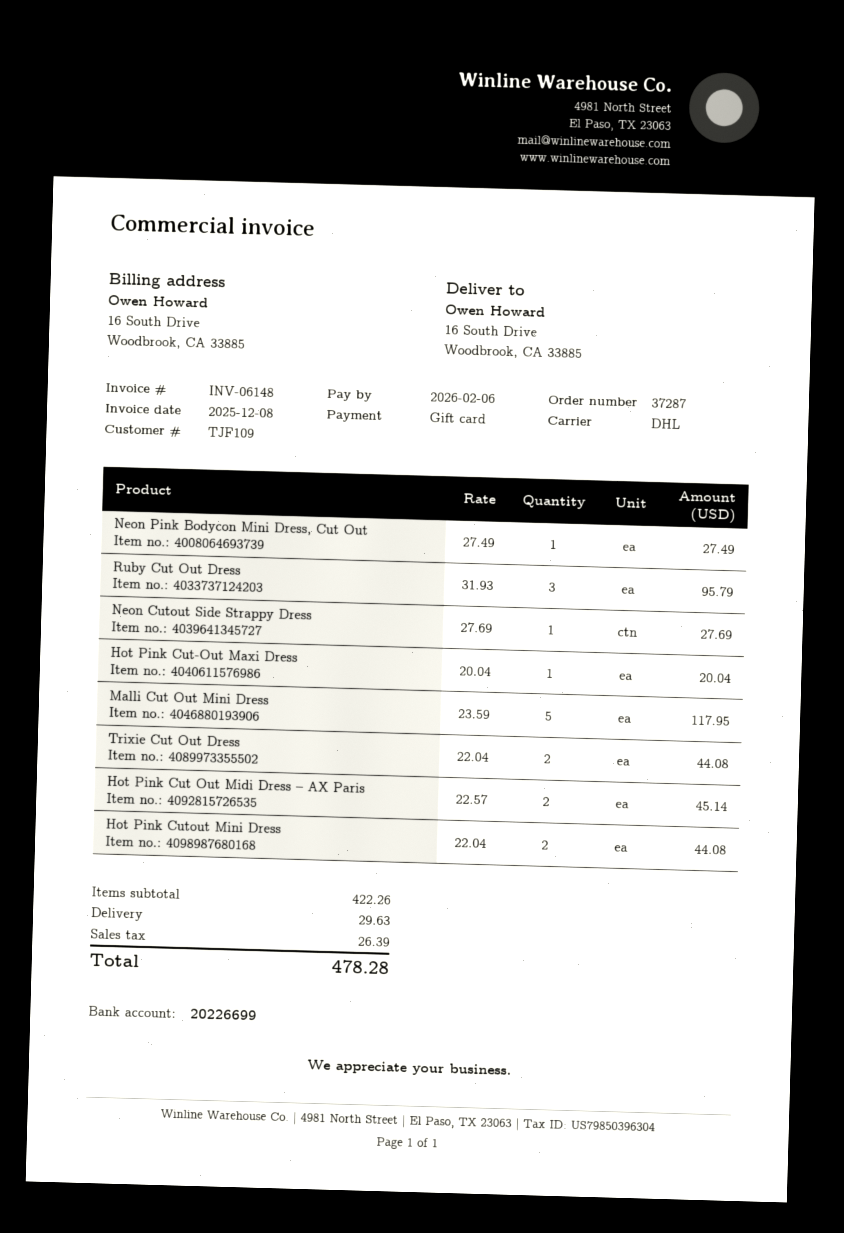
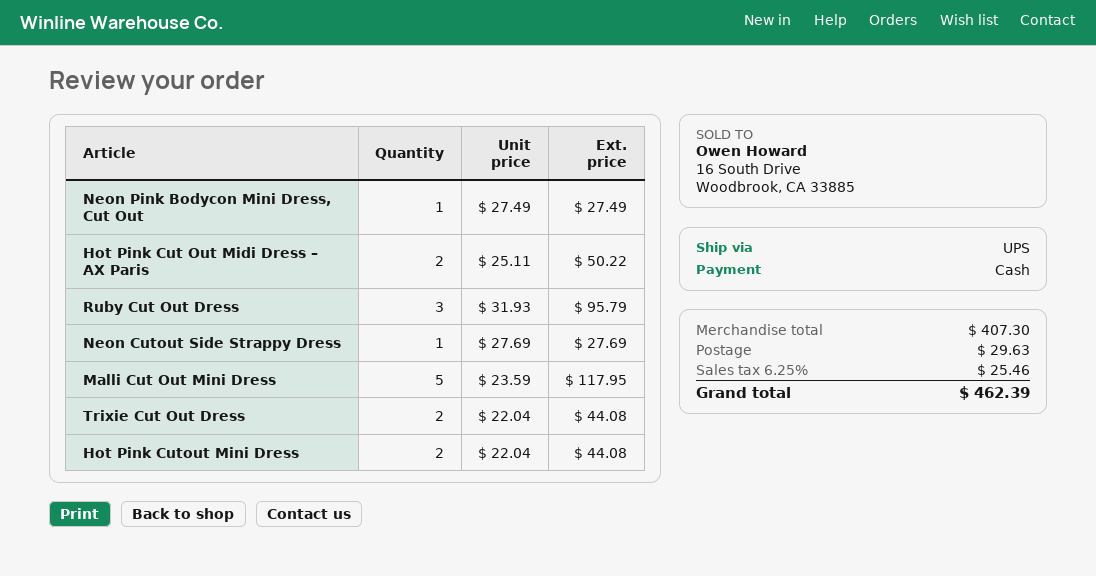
payment method: gift card -> cash
shipping method: DHL -> UPS
Hot Pink Cut-Out Maxi Dress: 1 x 20.04 = 20.04 -> none
Hot Pink Cut Out Midi Dress – AX Paris: 2 x 22.57 = 45.14 -> 2 x 25.11 = 50.22
subtotal: 422.26 -> 407.30
tax: 26.39 -> 25.46
total: 478.28 -> 462.39

